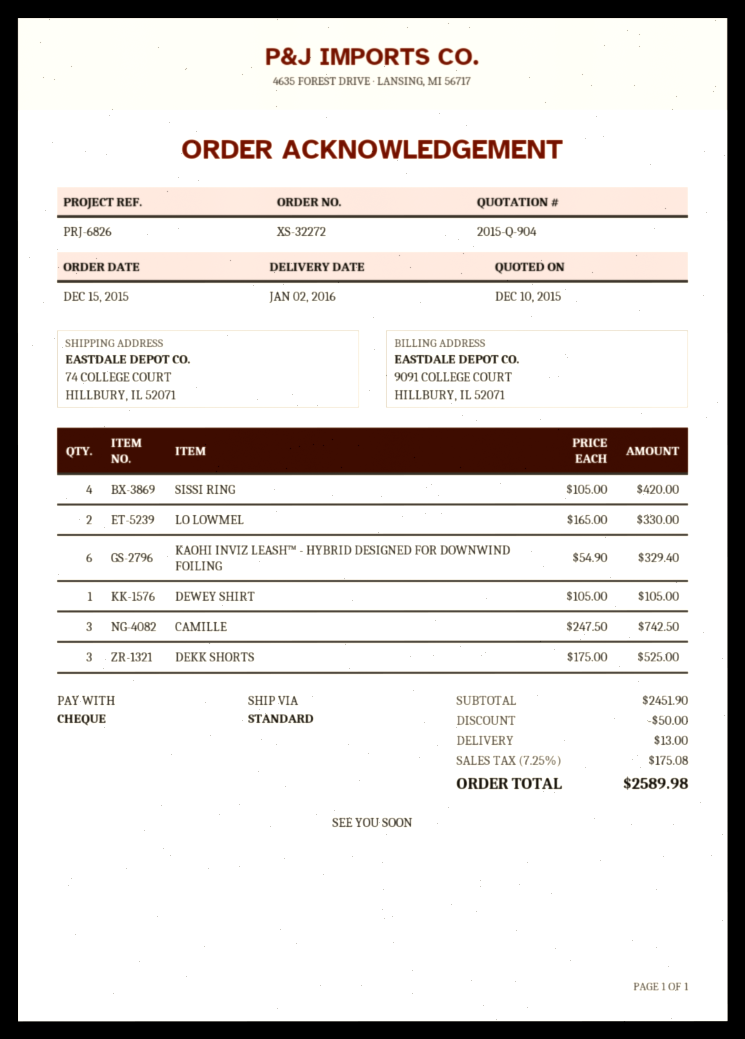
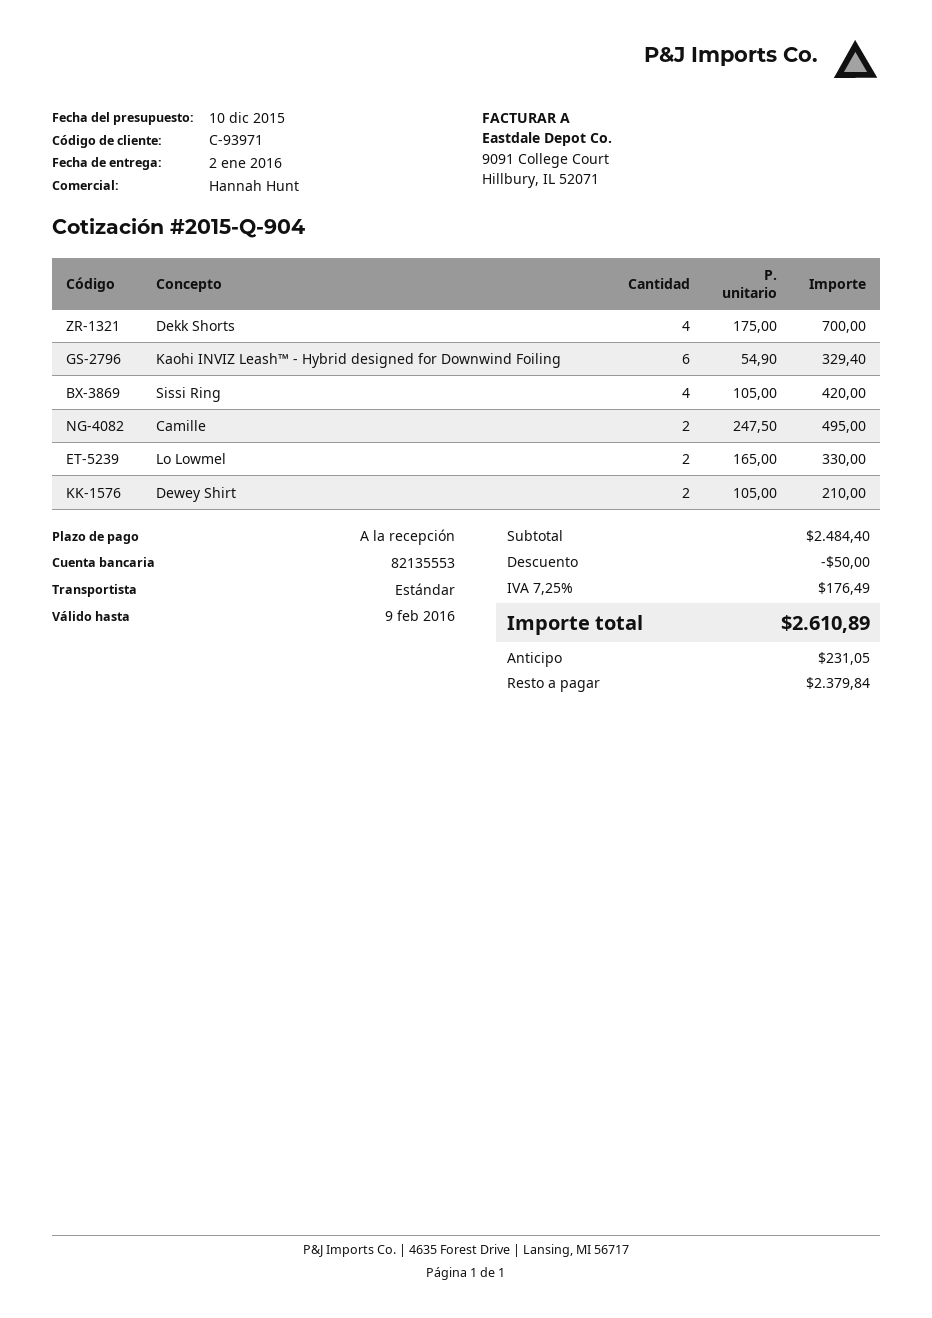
DEWEY SHIRT: 1 x 105.00 = 105.00 -> 2 x 105.00 = 210.00
CAMILLE: 3 x 247.50 = 742.50 -> 2 x 247.50 = 495.00
DEKK SHORTS: 3 x 175.00 = 525.00 -> 4 x 175.00 = 700.00
subtotal: 2451.90 -> 2484.40
shipping: 13.00 -> none
tax: 7.25% = 175.08 -> 7.25% = 176.49
total: 2589.98 -> 2610.89

